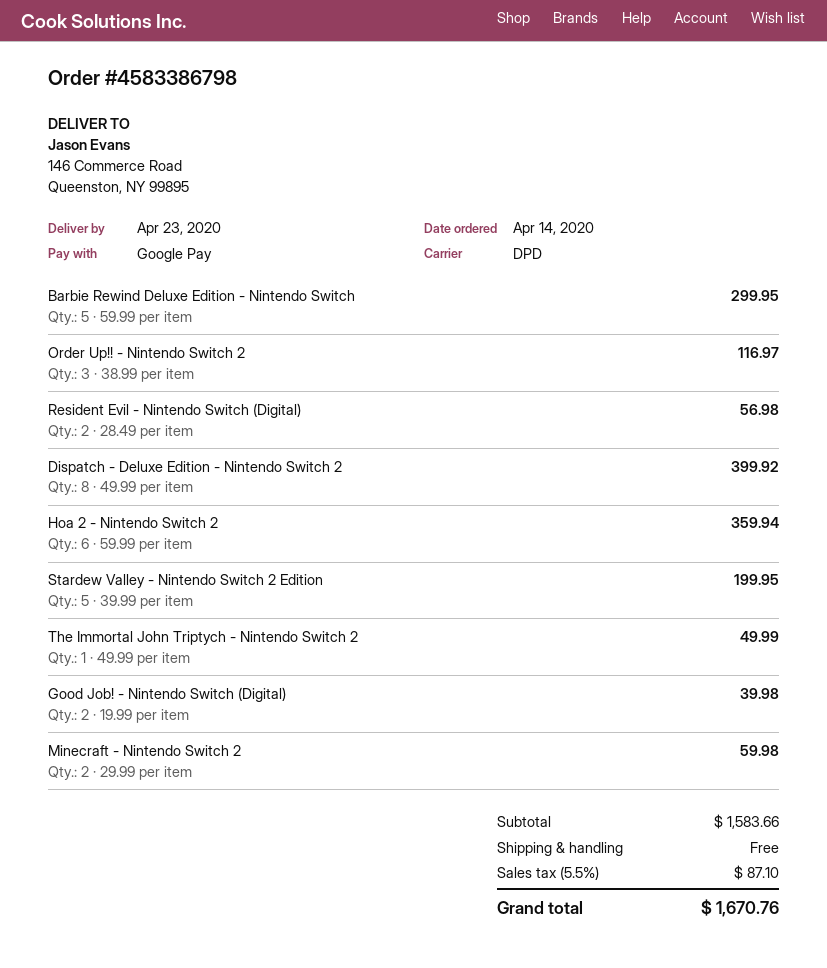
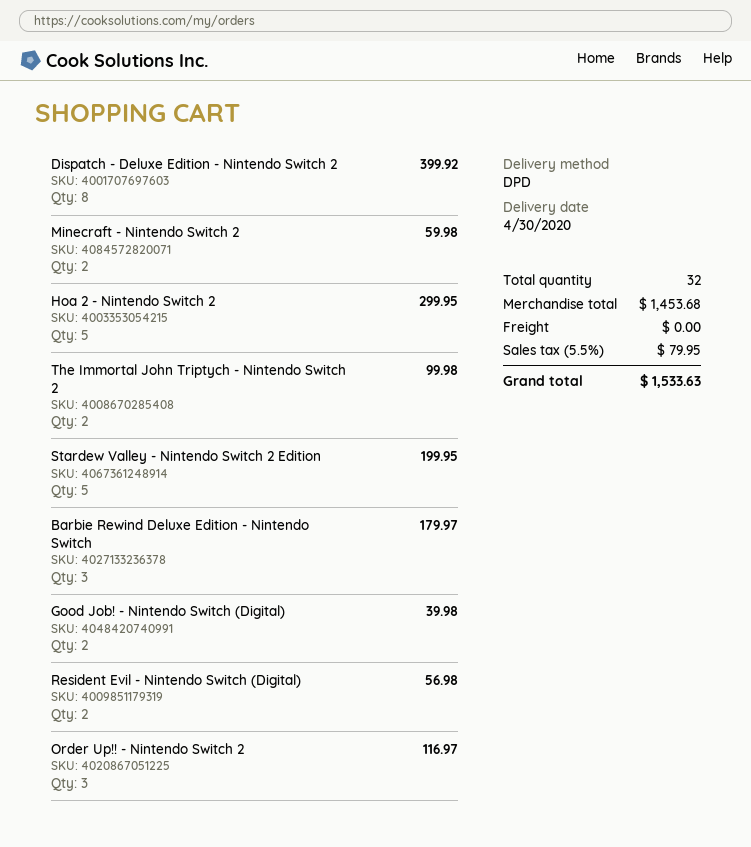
delivery date: 2020-04-23 -> 2020-04-30
Barbie Rewind Deluxe Edition - Nintendo Switch: 5 for 299.95 -> 3 for 179.97
Hoa 2 - Nintendo Switch 2: 6 for 359.94 -> 5 for 299.95
The Immortal John Triptych - Nintendo Switch 2: 1 for 49.99 -> 2 for 99.98
subtotal: 1583.66 -> 1453.68
tax: 5.5% = 87.10 -> 5.5% = 79.95
total: 1670.76 -> 1533.63

